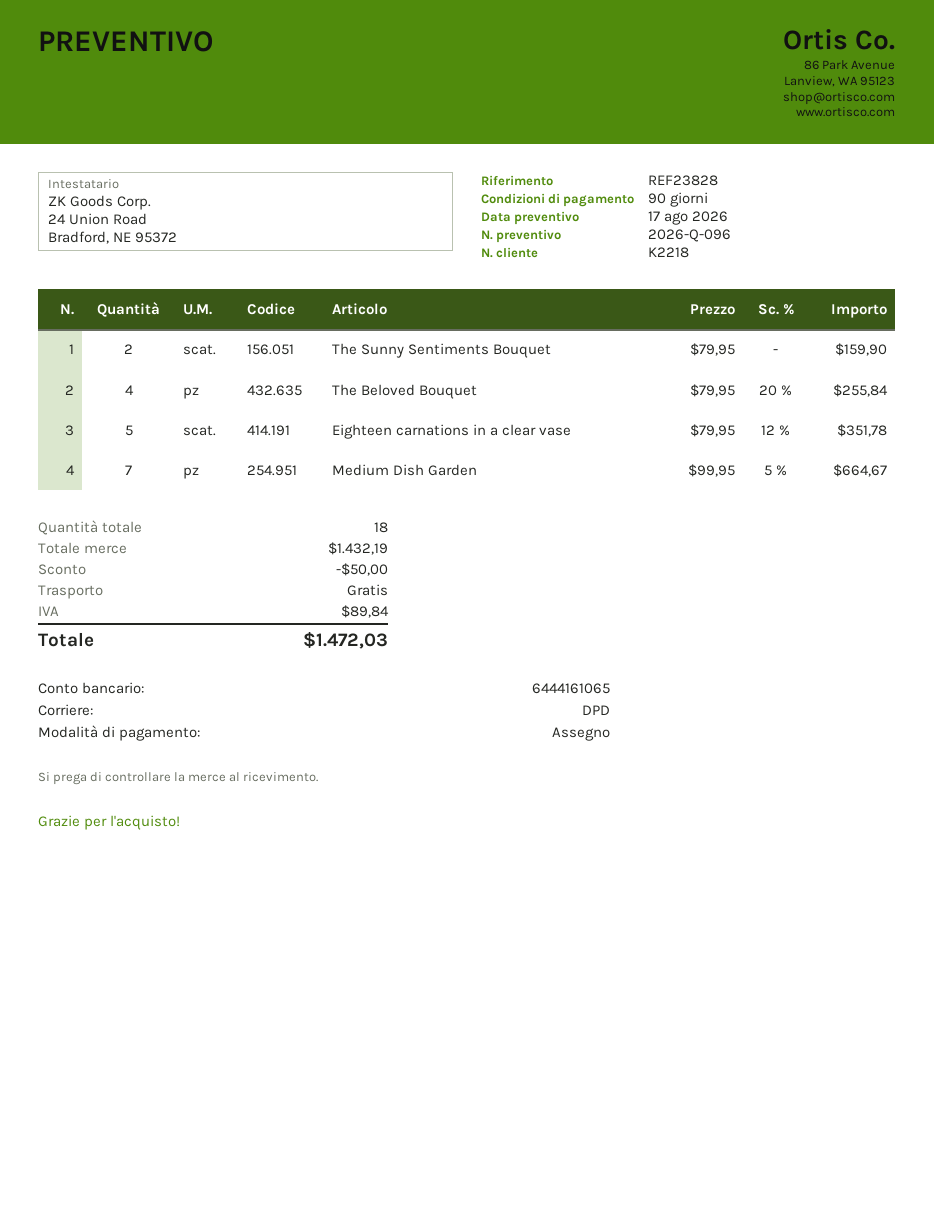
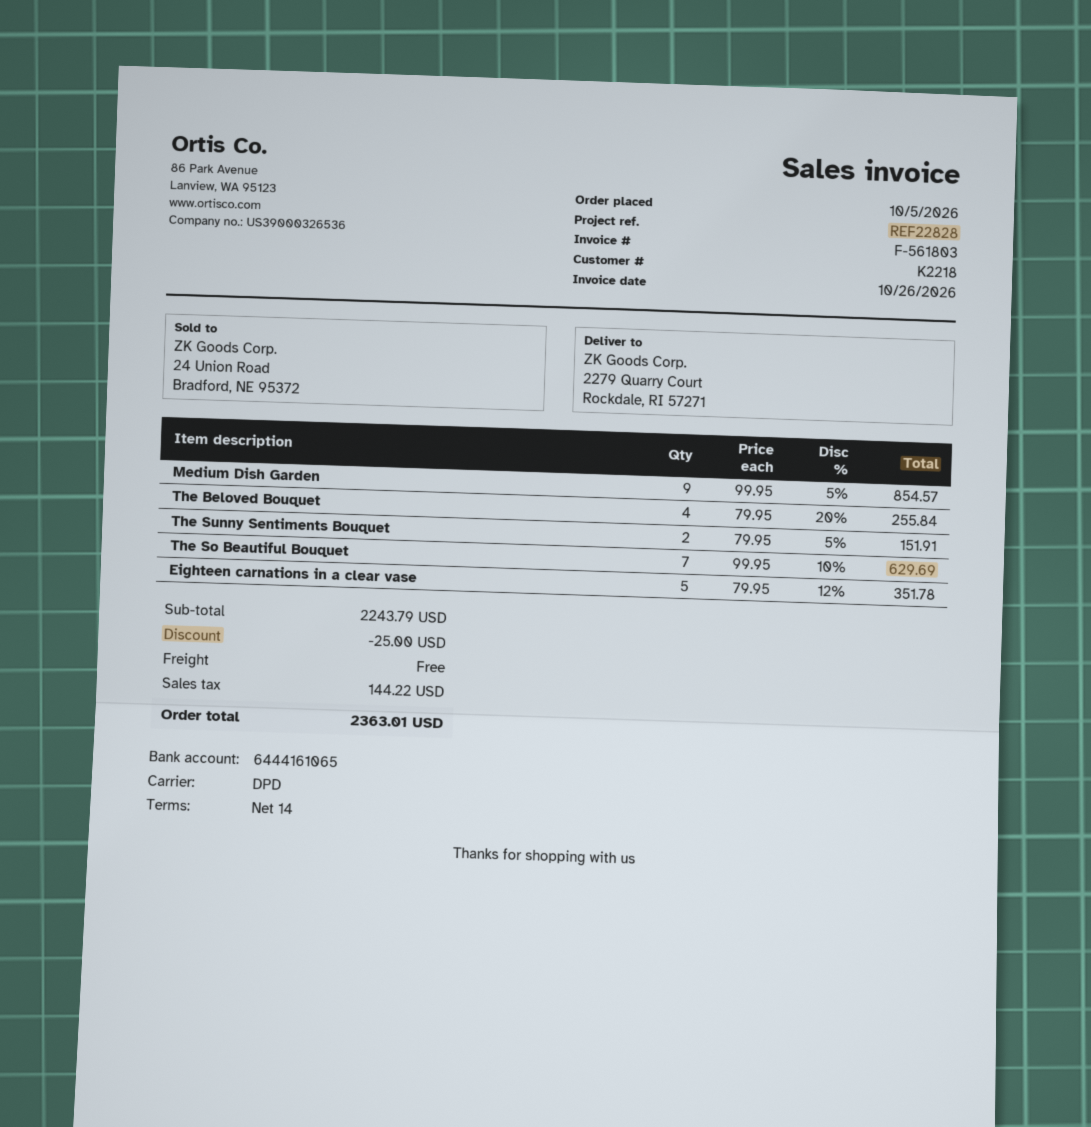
payment terms: 90 days -> 14 days
reference: REF23828 -> REF22828
The Sunny Sentiments Bouquet: 2 x 79.95 = 159.90 -> 2 x 79.95 - 5% = 151.91
Medium Dish Garden: 7 x 99.95 - 5% = 664.67 -> 9 x 99.95 - 5% = 854.57
The So Beautiful Bouquet: none -> 7 x 99.95 - 10% = 629.69
subtotal: 1432.19 -> 2243.79
discount: 50.00 -> 25.00
tax: 89.84 -> 144.22
total: 1472.03 -> 2363.01

